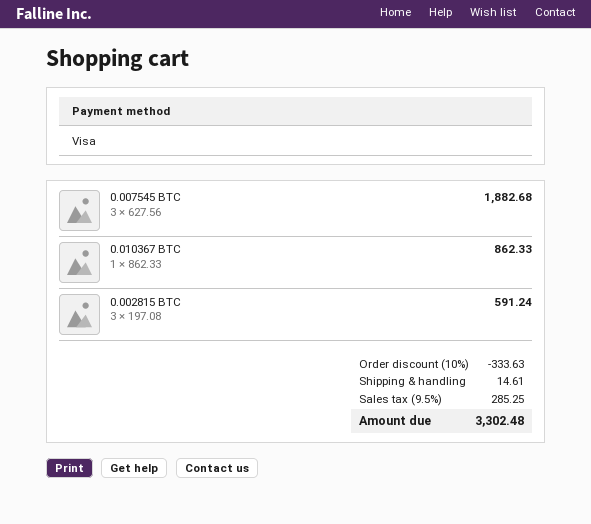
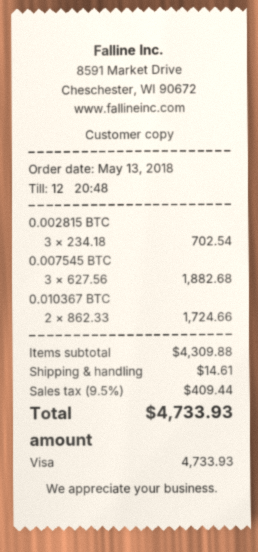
0.010367 BTC: 1 x 862.33 = 862.33 -> 2 x 862.33 = 1724.66
0.002815 BTC: 3 x 197.08 = 591.24 -> 3 x 234.18 = 702.54
discount: 10% = 333.63 -> none
tax: 9.5% = 285.25 -> 9.5% = 409.44
total: 3302.48 -> 4733.93

